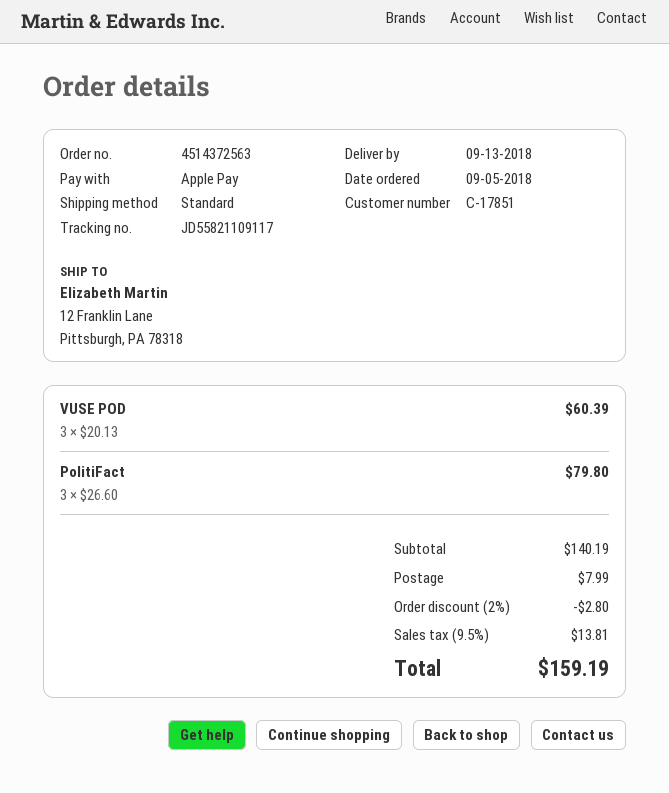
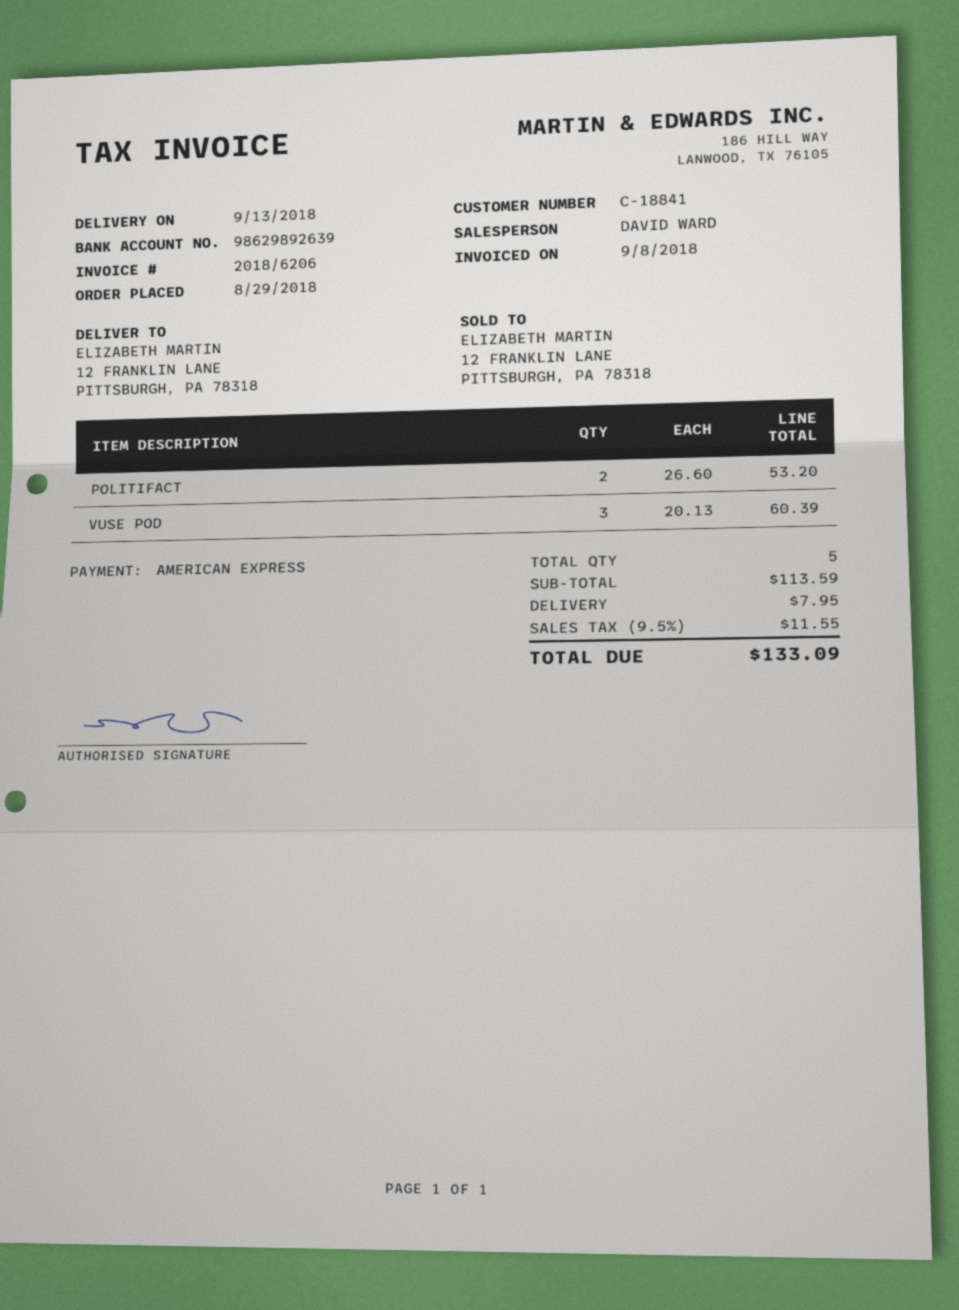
order date: 2018-09-05 -> 2018-08-29
customer number: C-17851 -> C-18841
payment method: Apple Pay -> American Express
PolitiFact: 3 x 26.60 = 79.80 -> 2 x 26.60 = 53.20
subtotal: 140.19 -> 113.59
discount: 2% = 2.80 -> none
shipping: 7.99 -> 7.95
tax: 9.5% = 13.81 -> 9.5% = 11.55
total: 159.19 -> 133.09

